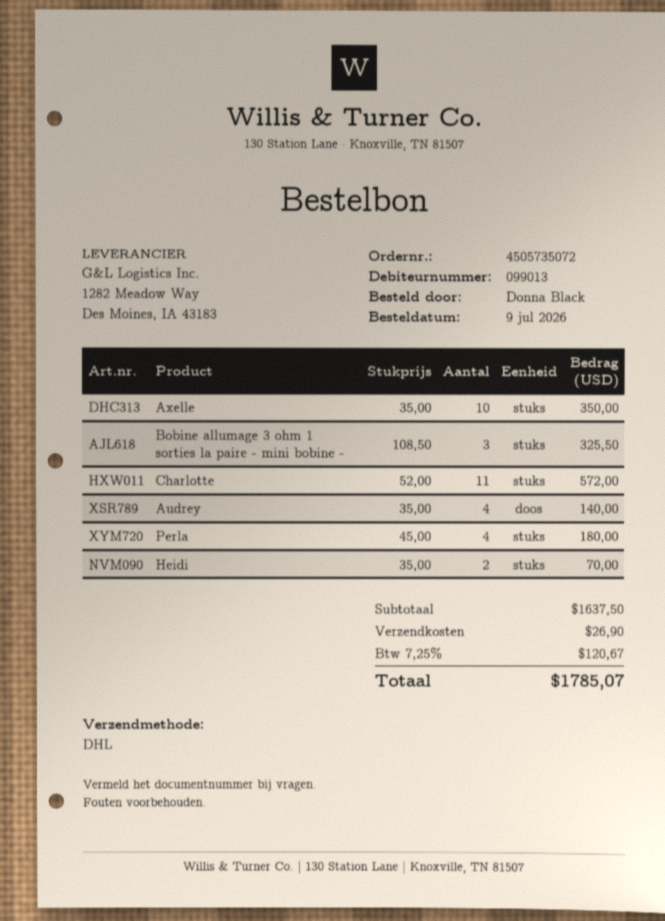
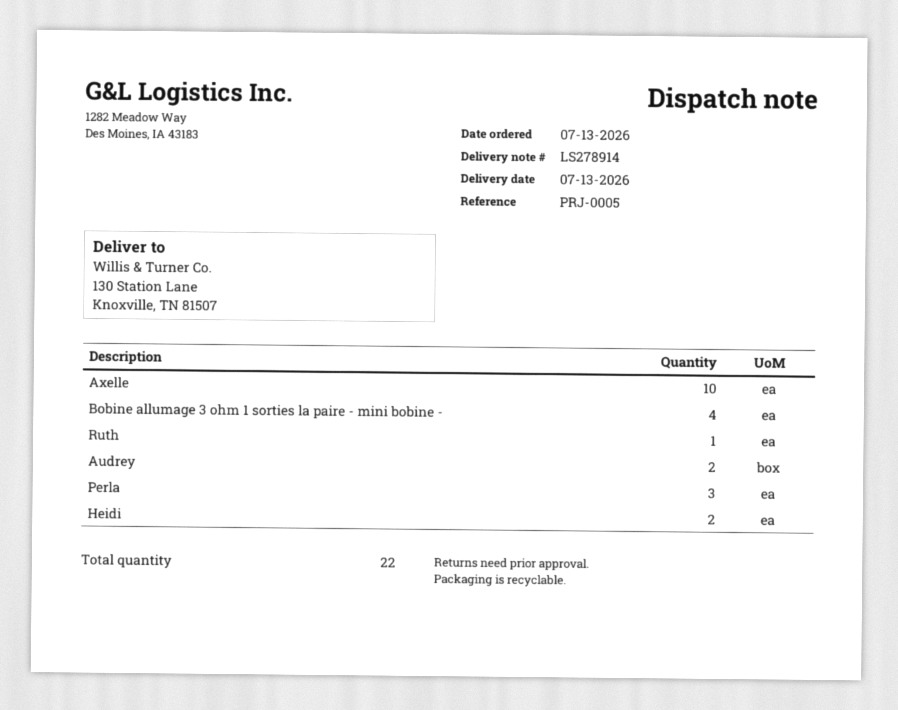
order date: 2026-07-09 -> 2026-07-13
Bobine allumage 3 ohm 1 sorties la paire - mini bobine -: 3 -> 4
Charlotte: 11 -> none
Audrey: 4 -> 2
Perla: 4 -> 3
Ruth: none -> 1

